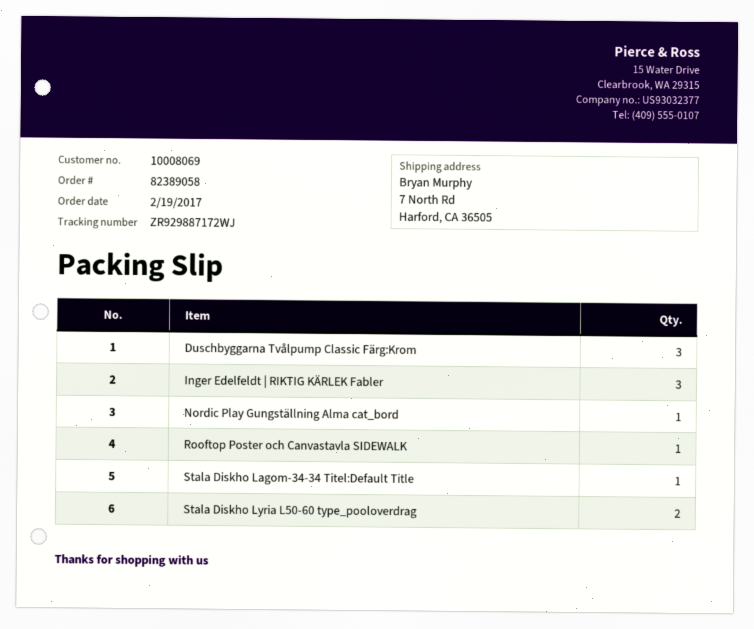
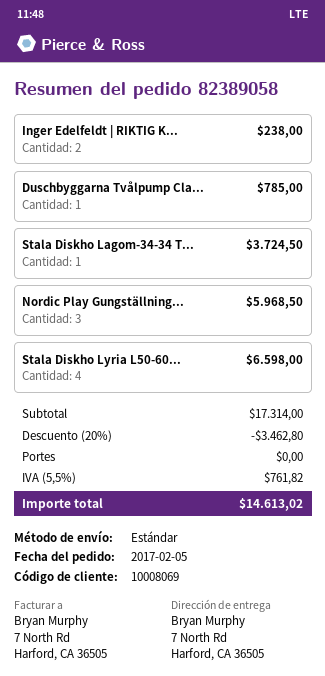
order date: 2017-02-19 -> 2017-02-05
Duschbyggarna Tvålpump Classic Färg:Krom: 3 -> 1
Inger Edelfeldt | RIKTIG KÄRLEK Fabler: 3 -> 2
Nordic Play Gungställning Alma cat_bord: 1 -> 3
Rooftop Poster och Canvastavla SIDEWALK: 1 -> none
Stala Diskho Lyria L50-60 type_pooloverdrag: 2 -> 4

